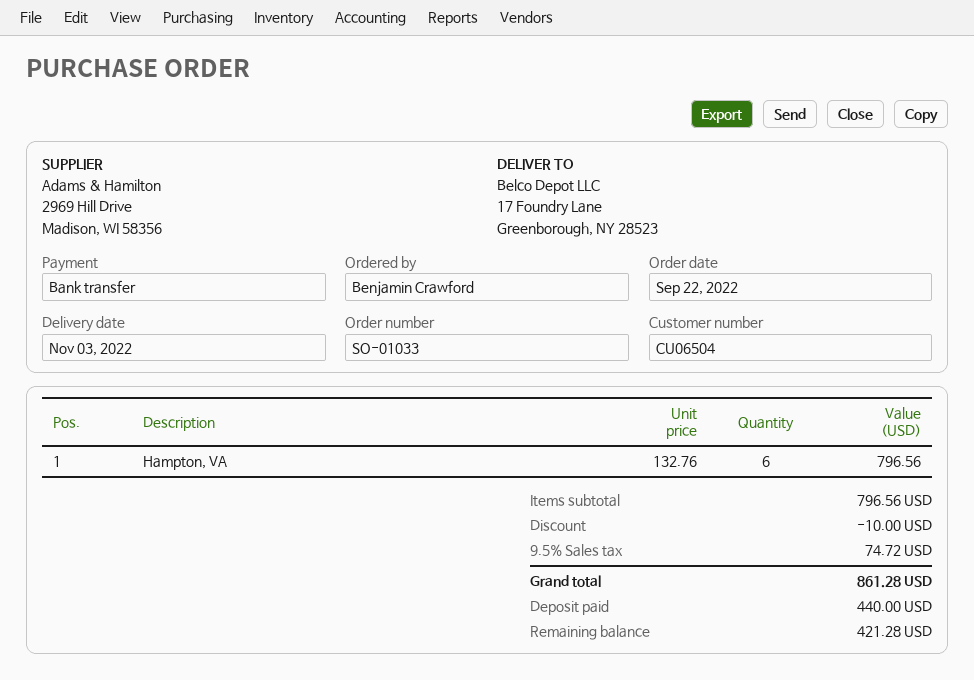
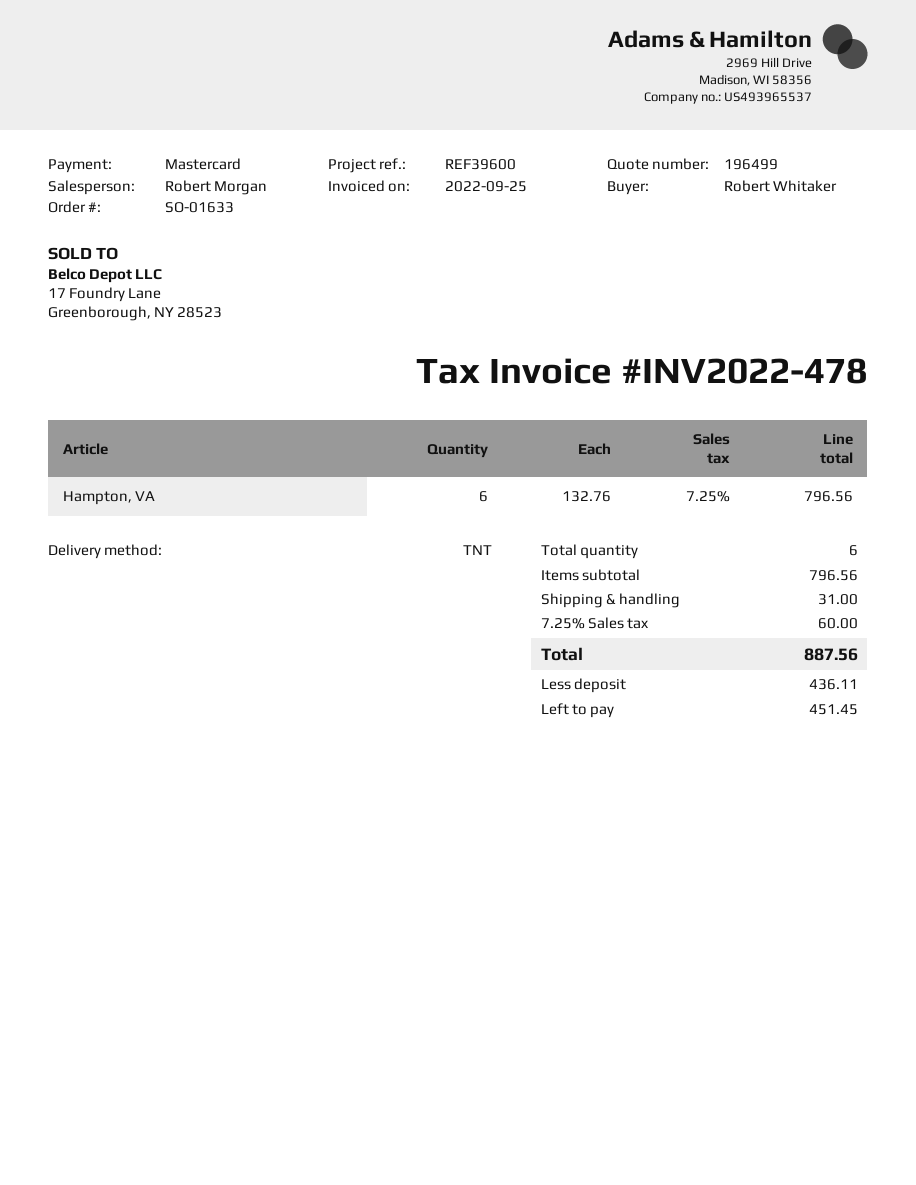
order number: SO-01033 -> SO-01633
ordered by: Benjamin Crawford -> Robert Whitaker
payment method: bank transfer -> Mastercard
discount: 10.00 -> none
shipping: none -> 31.00
tax: 9.5% = 74.72 -> 7.25% = 60.00
total: 861.28 -> 887.56
deposit: 440.00 -> 436.11
balance: 421.28 -> 451.45

